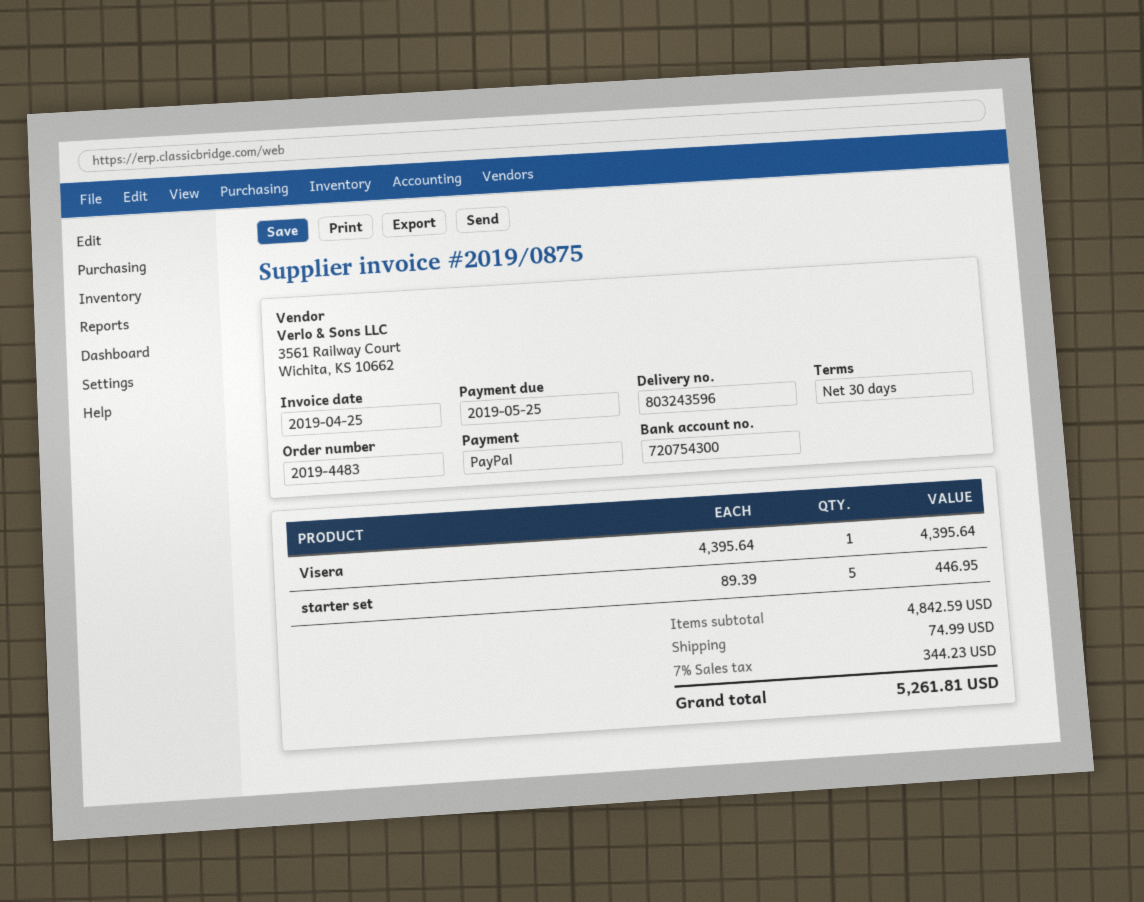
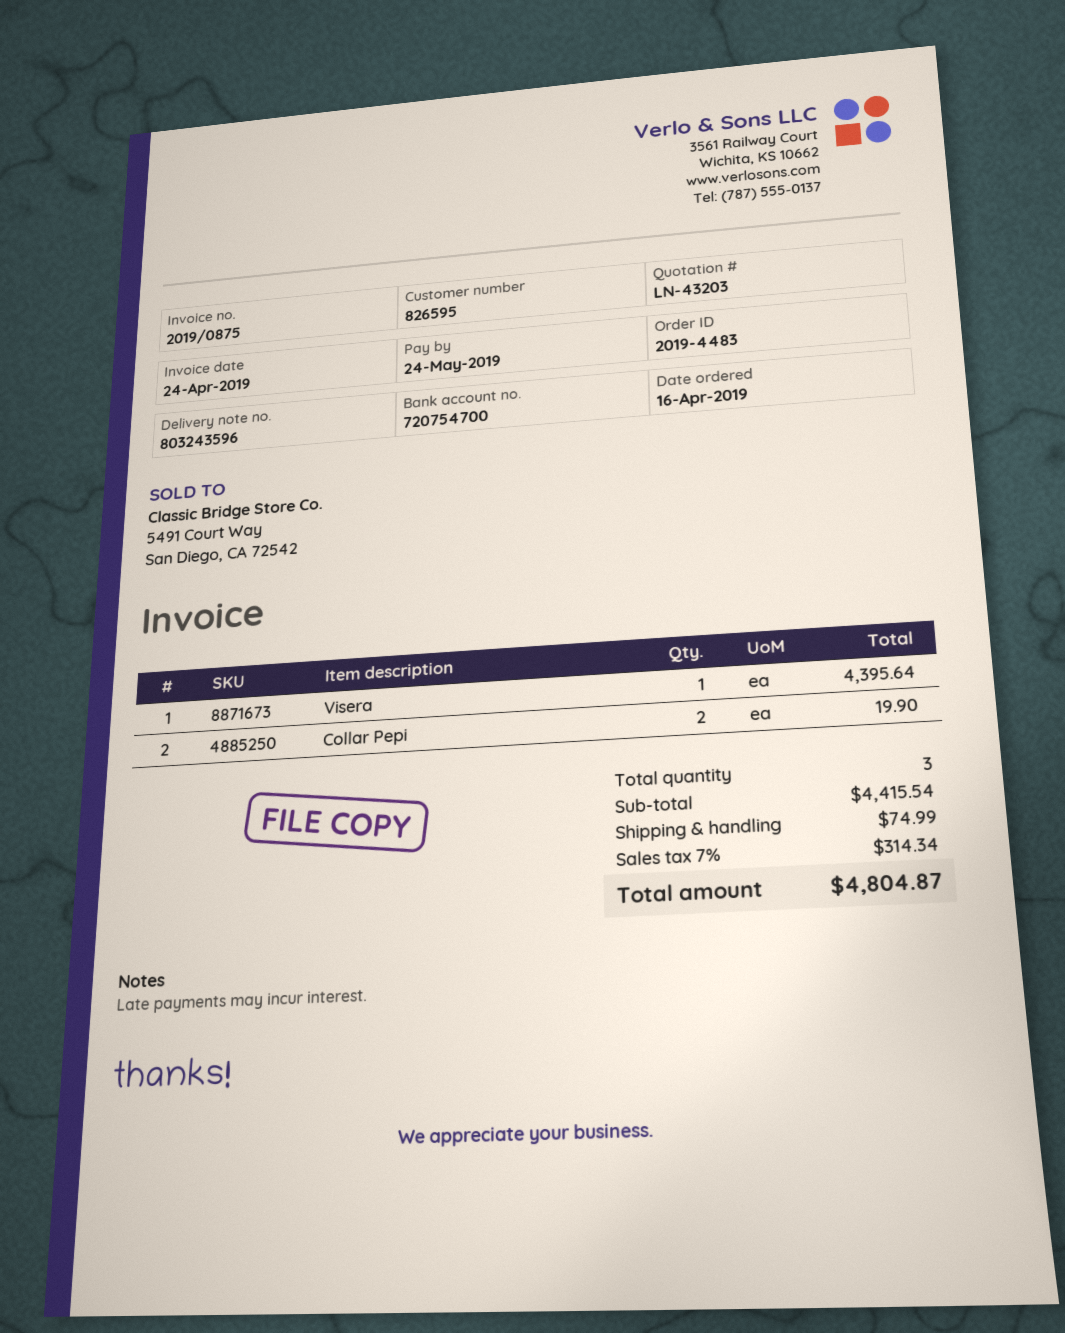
invoice date: 2019-04-25 -> 2019-04-24
due date: 2019-05-25 -> 2019-05-24
bank account: 720754300 -> 720754700
starter set: 5 for 446.95 -> none
Collar Pepi: none -> 2 for 19.90
subtotal: 4842.59 -> 4415.54
tax: 7% = 344.23 -> 7% = 314.34
total: 5261.81 -> 4804.87

